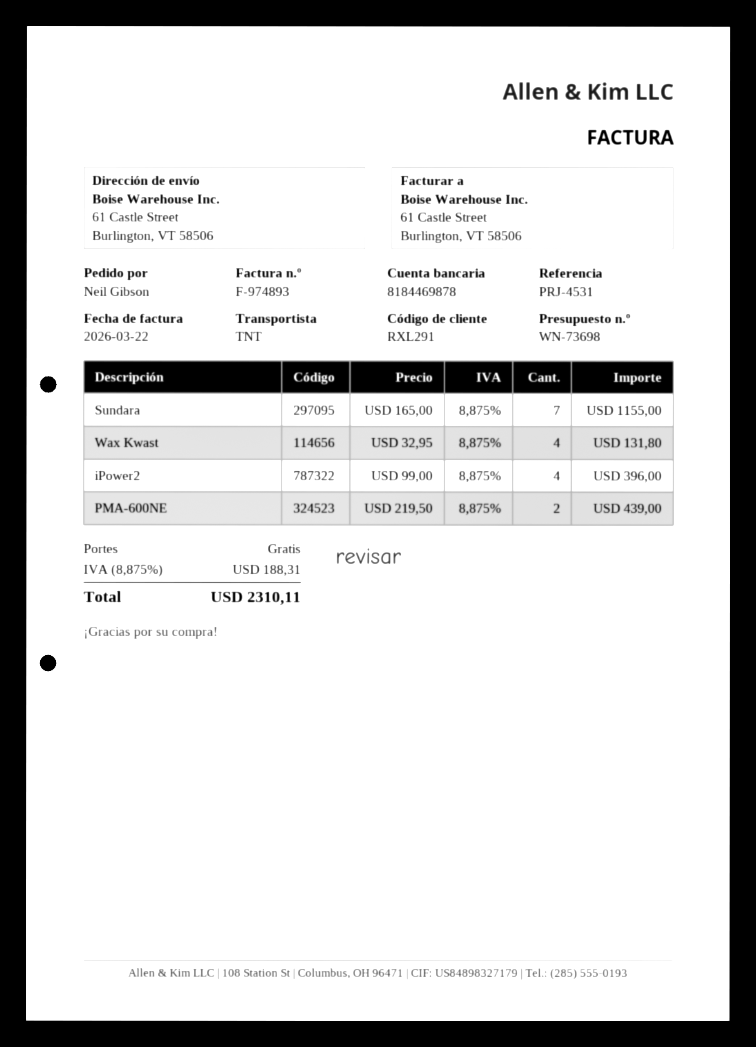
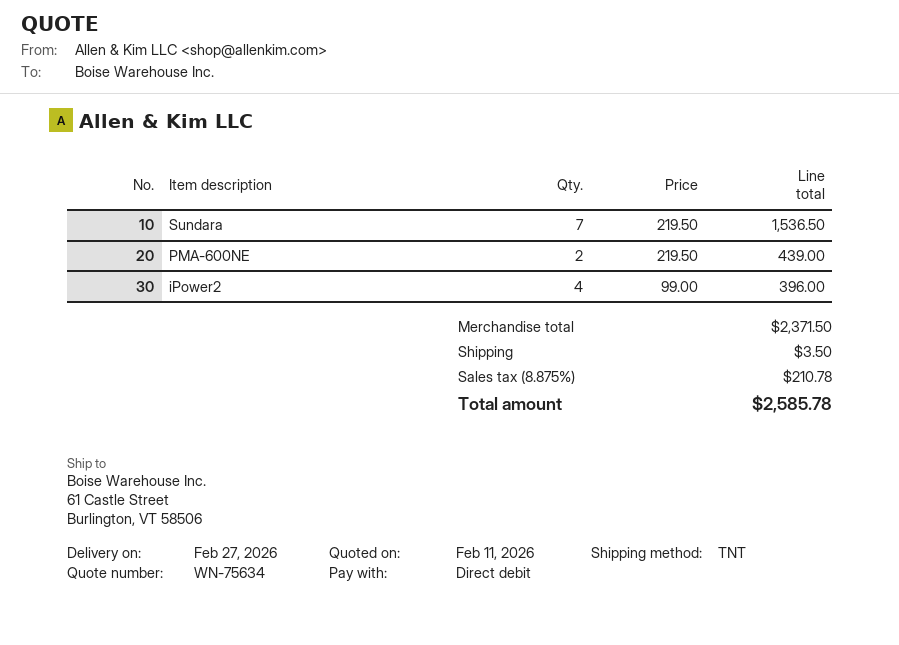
quote number: WN-73698 -> WN-75634
Sundara: 7 x 165.00 = 1155.00 -> 7 x 219.50 = 1536.50
Wax Kwast: 4 x 32.95 = 131.80 -> none
shipping: 0.00 -> 3.50
tax: 8.875% = 188.31 -> 8.875% = 210.78
total: 2310.11 -> 2585.78

